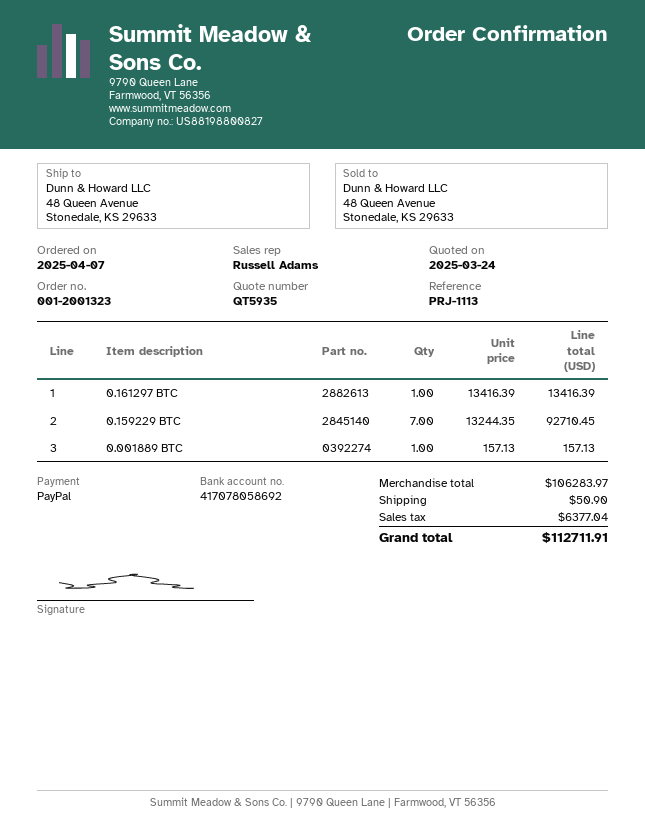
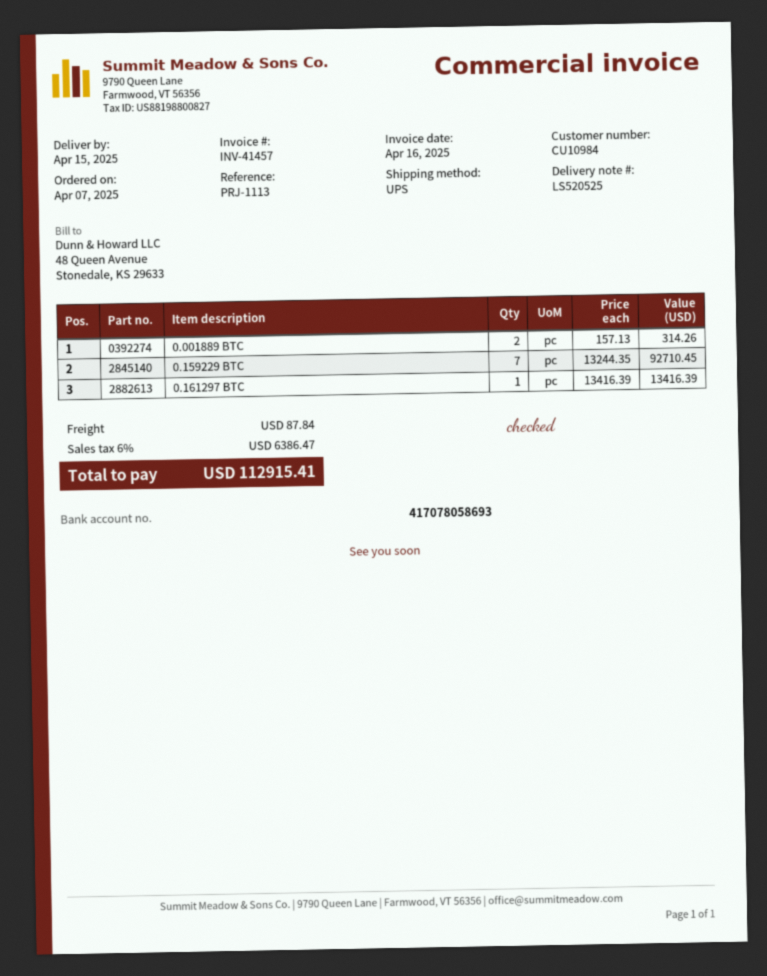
bank account: 417078058692 -> 417078058693
0.001889 BTC: 1 x 157.13 = 157.13 -> 2 x 157.13 = 314.26
shipping: 50.90 -> 87.84
tax: 6377.04 -> 6386.47
total: 112711.91 -> 112915.41

